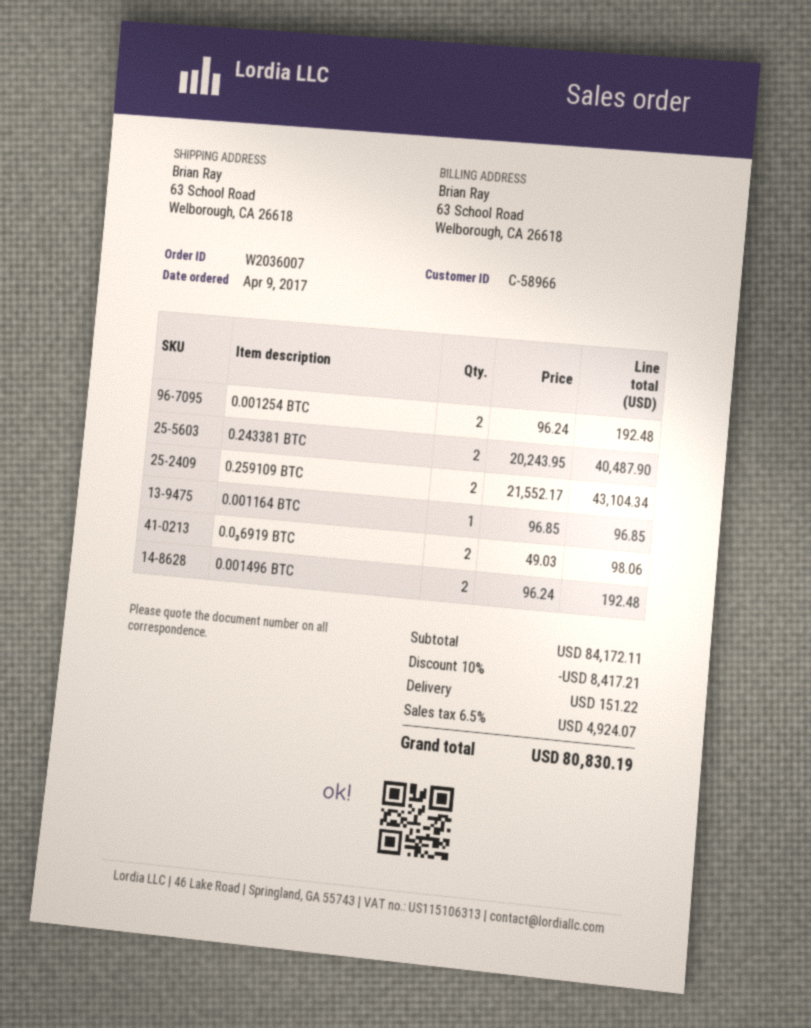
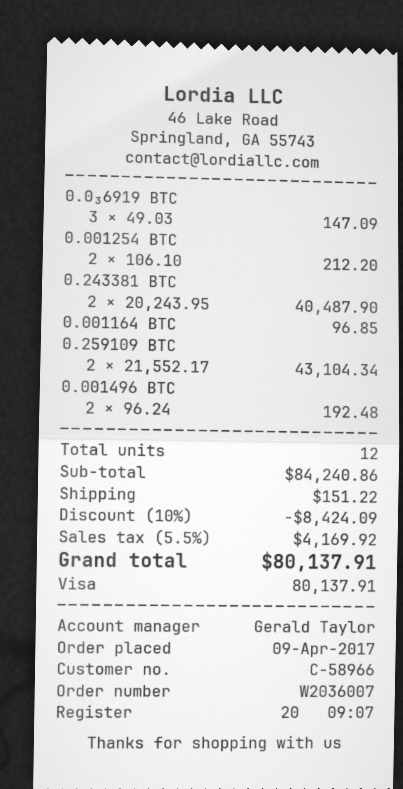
0.001254 BTC: 2 x 96.24 = 192.48 -> 2 x 106.10 = 212.20
0.0₃6919 BTC: 2 x 49.03 = 98.06 -> 3 x 49.03 = 147.09
subtotal: 84172.11 -> 84240.86
discount: 10% = 8417.21 -> 10% = 8424.09
tax: 6.5% = 4924.07 -> 5.5% = 4169.92
total: 80830.19 -> 80137.91

